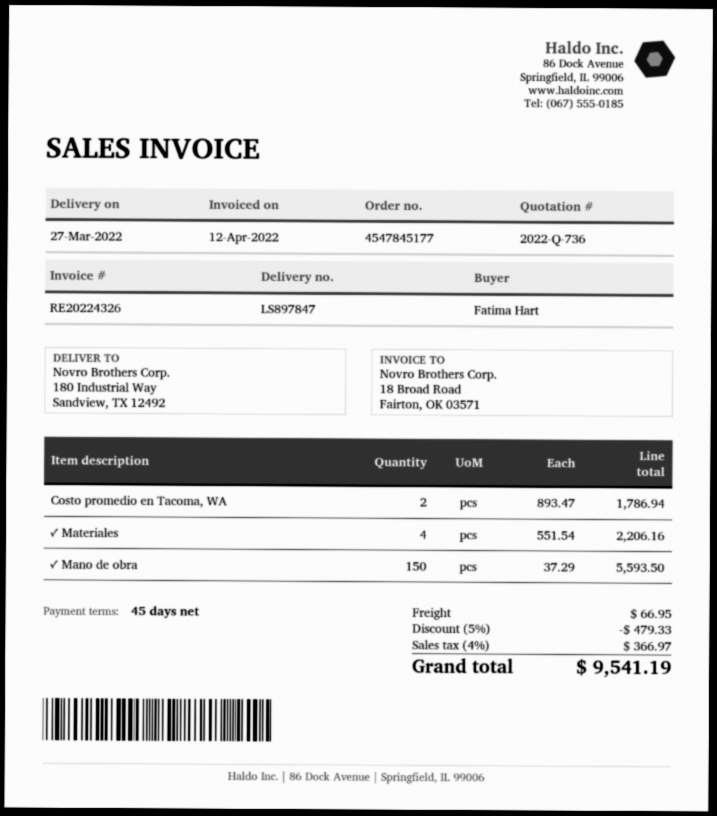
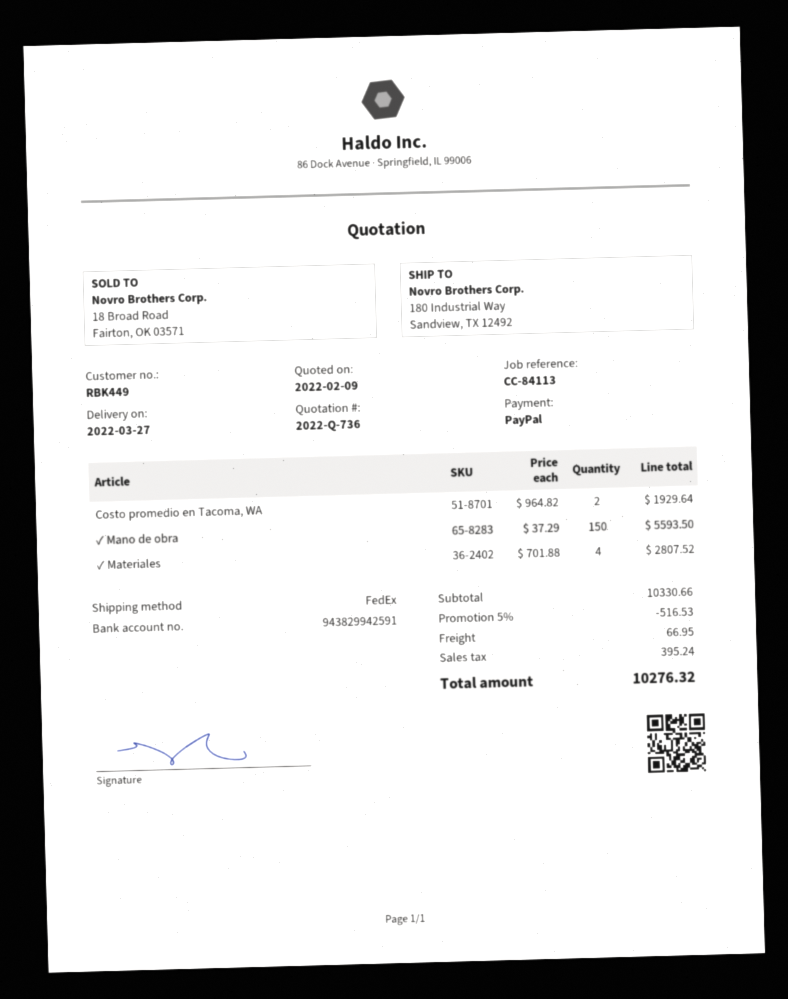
Costo promedio en Tacoma, WA: 2 x 893.47 = 1786.94 -> 2 x 964.82 = 1929.64
✓ Materiales: 4 x 551.54 = 2206.16 -> 4 x 701.88 = 2807.52
discount: 5% = 479.33 -> 5% = 516.53
tax: 366.97 -> 395.24
total: 9541.19 -> 10276.32

